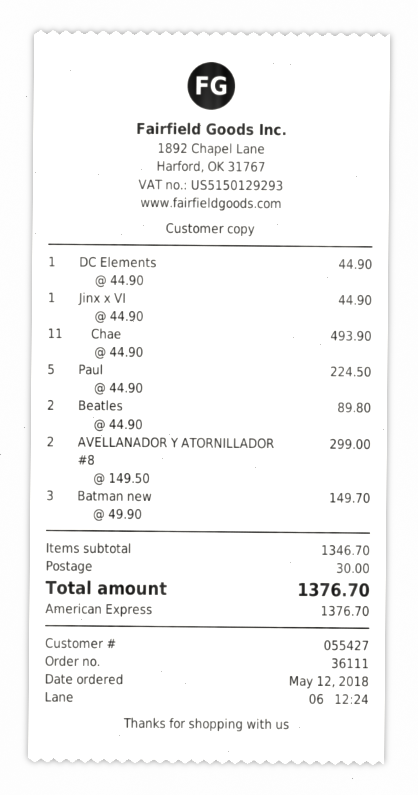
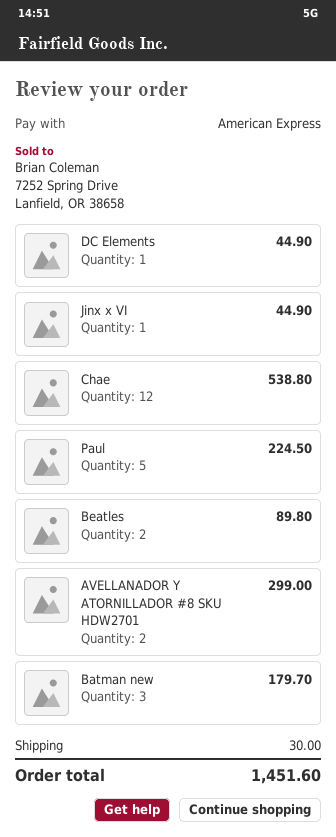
Chae: 11 for 493.90 -> 12 for 538.80
Batman new: 3 for 149.70 -> 3 for 179.70
total: 1376.70 -> 1451.60

